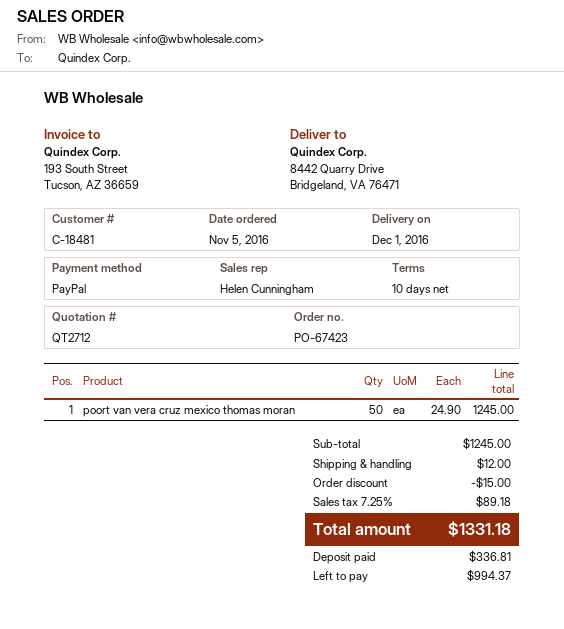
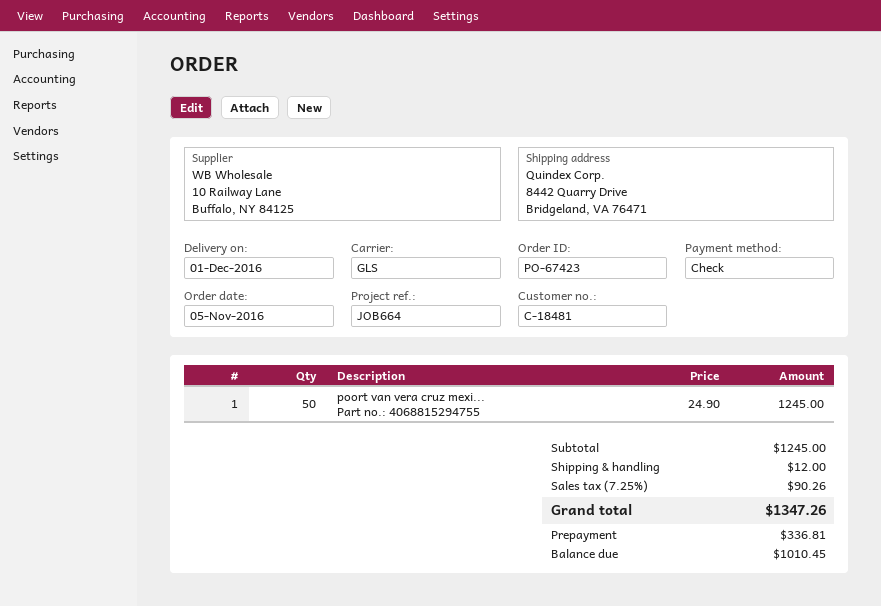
payment method: PayPal -> cheque
discount: 15.00 -> none
tax: 7.25% = 89.18 -> 7.25% = 90.26
total: 1331.18 -> 1347.26
balance: 994.37 -> 1010.45

